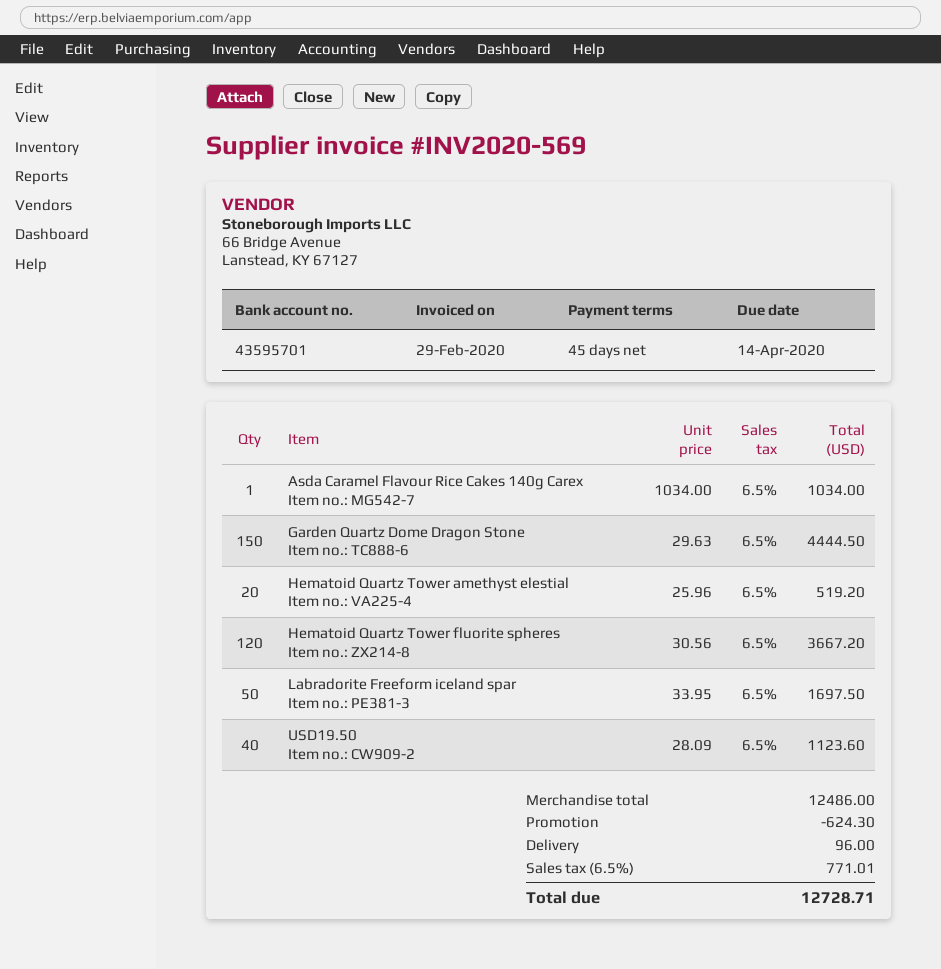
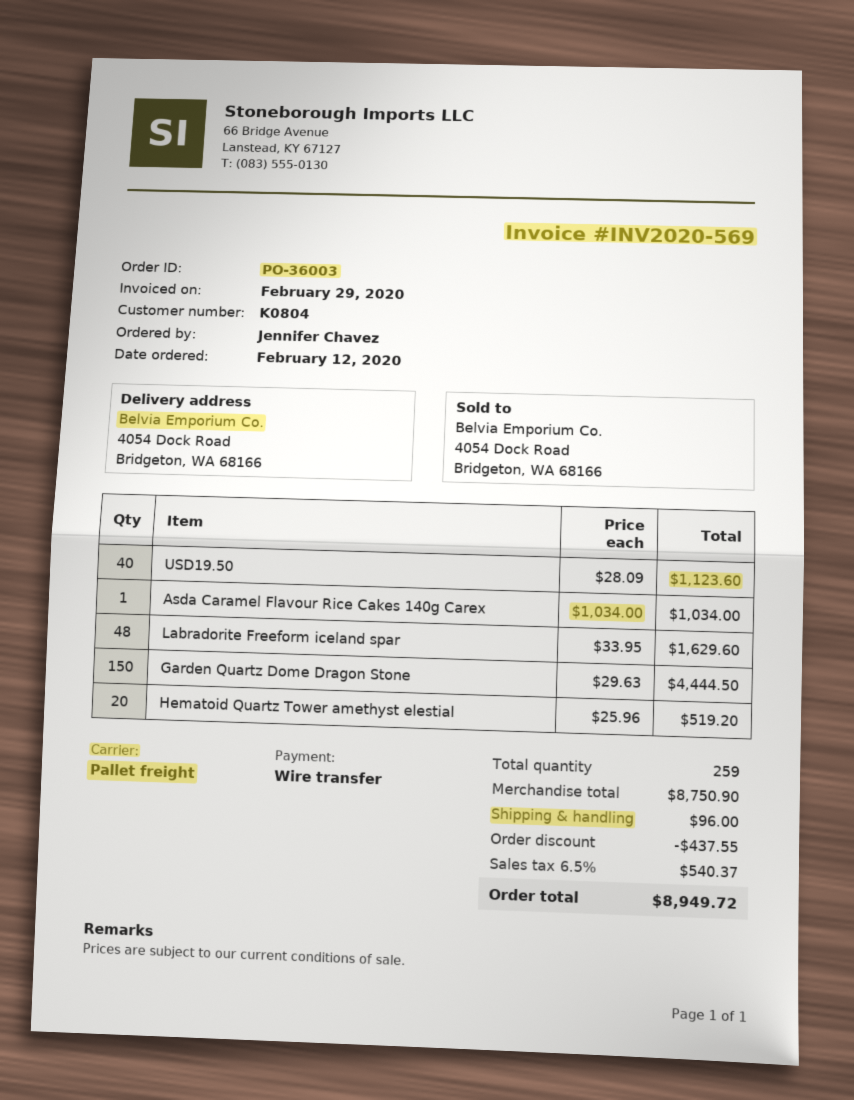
Hematoid Quartz Tower fluorite spheres: 120 x 30.56 = 3667.20 -> none
Labradorite Freeform iceland spar: 50 x 33.95 = 1697.50 -> 48 x 33.95 = 1629.60
subtotal: 12486.00 -> 8750.90
discount: 624.30 -> 437.55
tax: 6.5% = 771.01 -> 6.5% = 540.37
total: 12728.71 -> 8949.72

